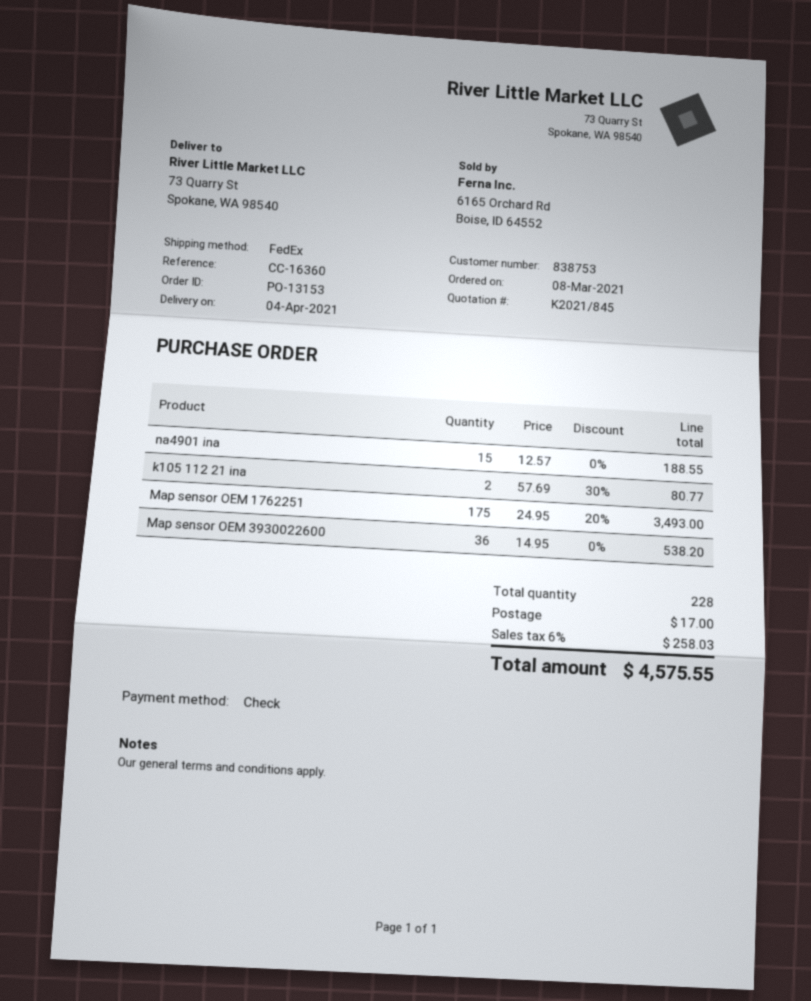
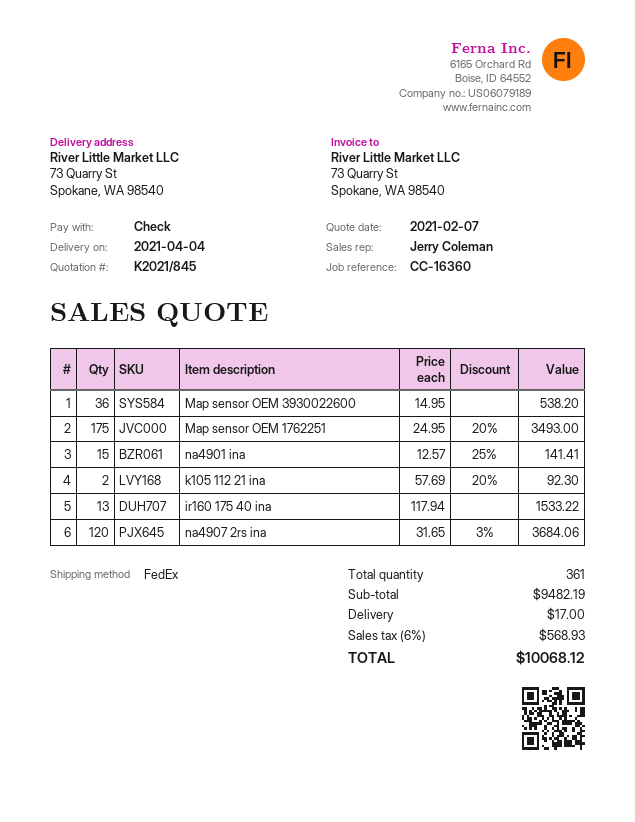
na4901 ina: 15 x 12.57 = 188.55 -> 15 x 12.57 - 25% = 141.41
k105 112 21 ina: 2 x 57.69 - 30% = 80.77 -> 2 x 57.69 - 20% = 92.30
ir160 175 40 ina: none -> 13 x 117.94 = 1533.22
na4907 2rs ina: none -> 120 x 31.65 - 3% = 3684.06
total quantity: 228 -> 361
tax: 6% = 258.03 -> 6% = 568.93
total: 4575.55 -> 10068.12

